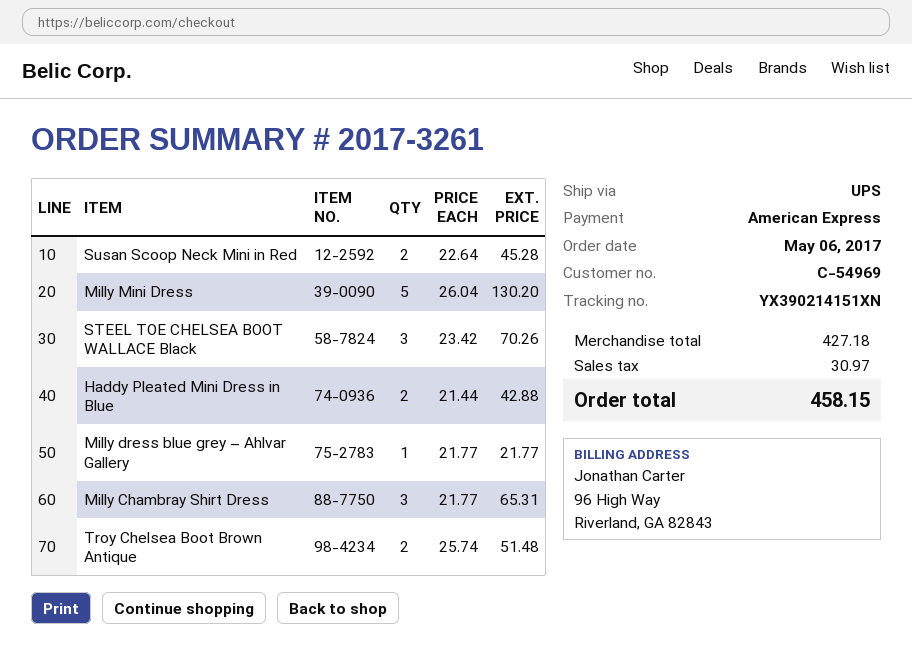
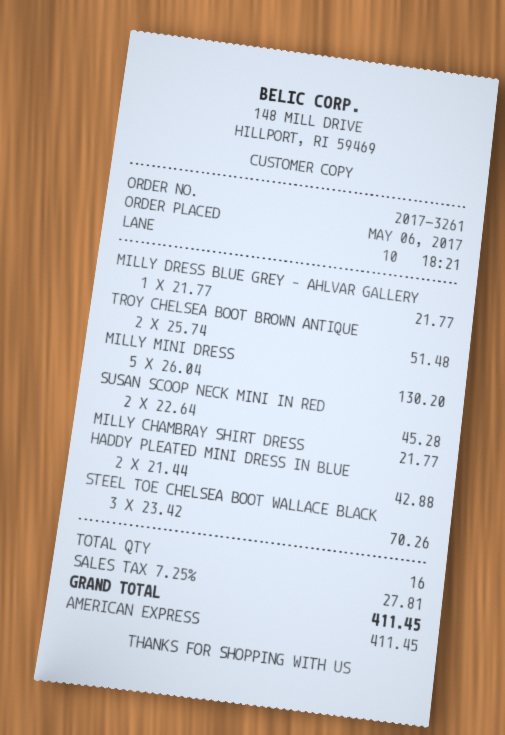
Milly Chambray Shirt Dress: 3 x 21.77 = 65.31 -> 1 x 21.77 = 21.77
tax: 30.97 -> 27.81
total: 458.15 -> 411.45

